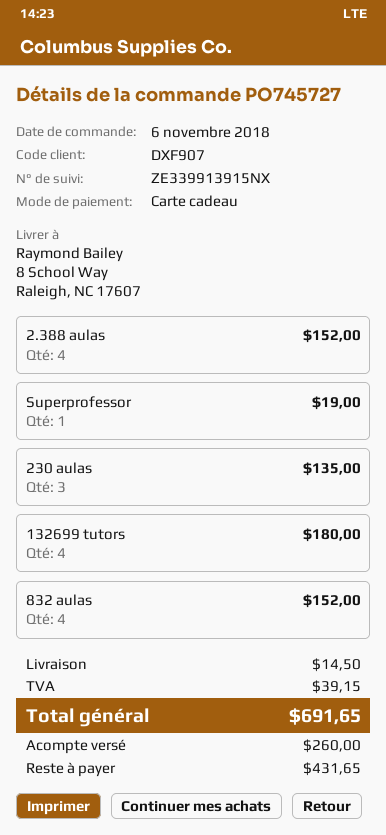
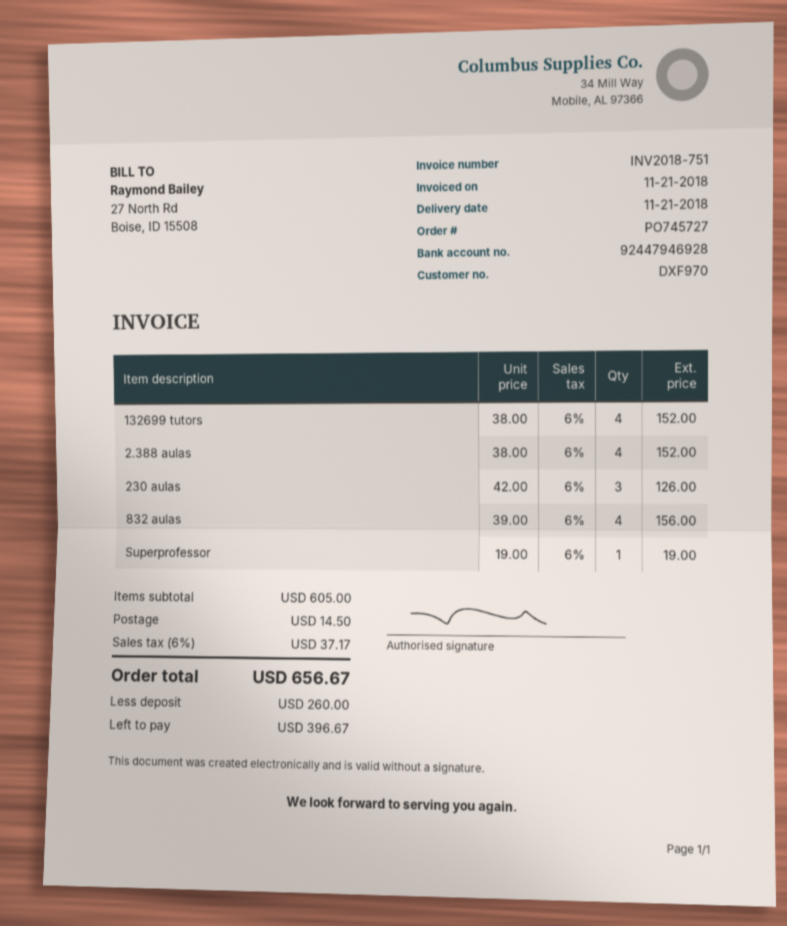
customer number: DXF907 -> DXF970
230 aulas: 3 for 135.00 -> 3 for 126.00
132699 tutors: 4 for 180.00 -> 4 for 152.00
832 aulas: 4 for 152.00 -> 4 for 156.00
tax: 39.15 -> 37.17
total: 691.65 -> 656.67
balance: 431.65 -> 396.67

